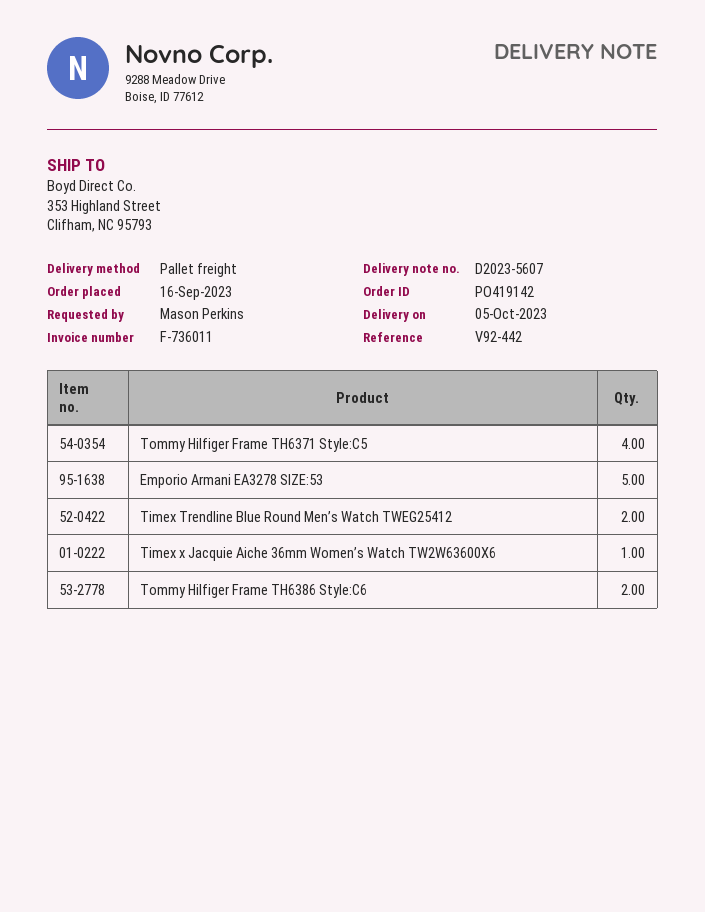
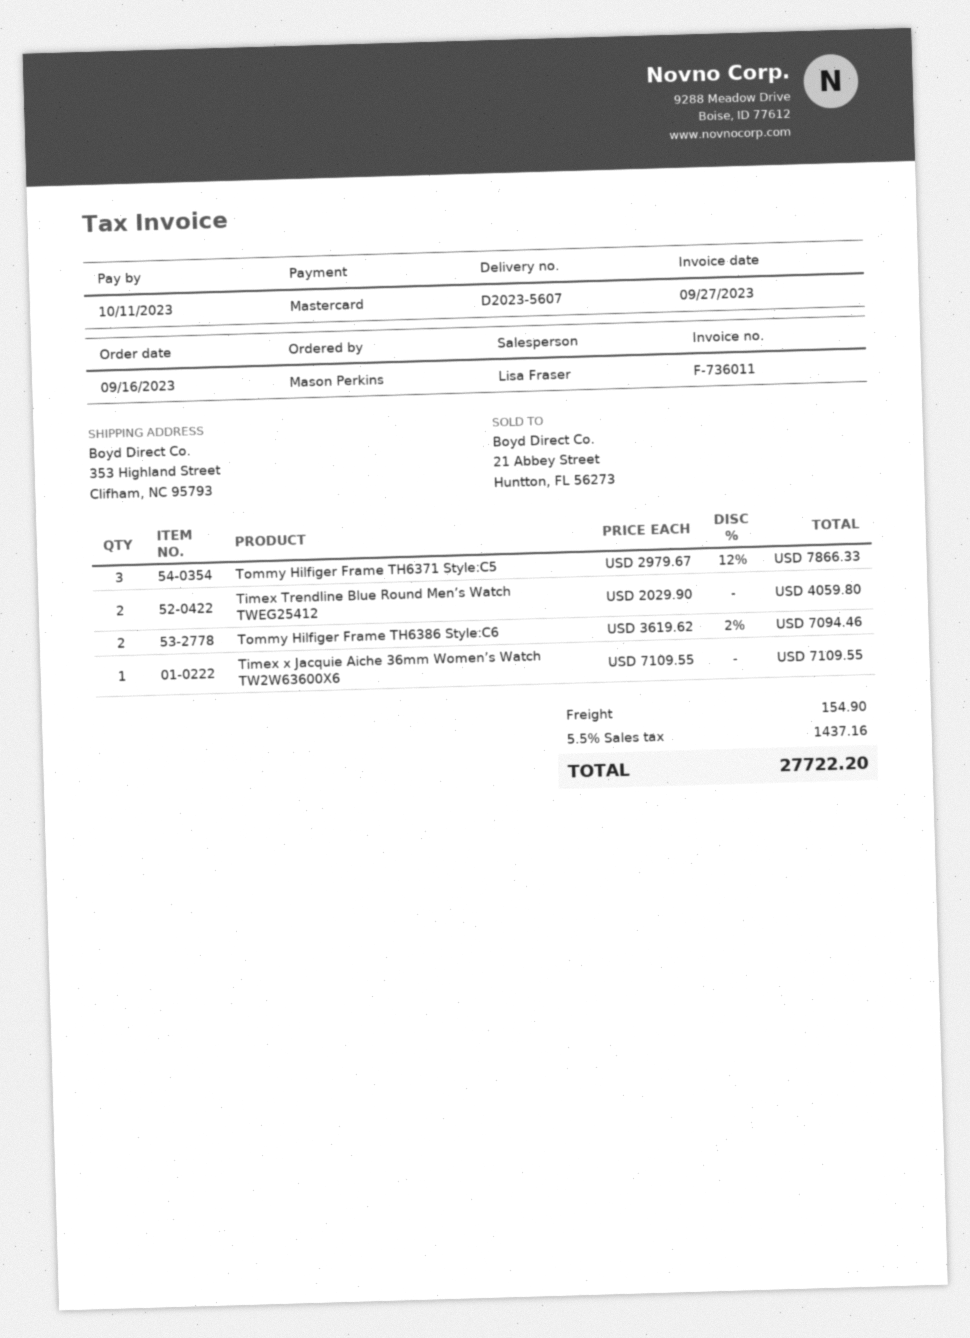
Tommy Hilfiger Frame TH6371 Style:C5: 4 -> 3
Emporio Armani EA3278 SIZE:53: 5 -> none

